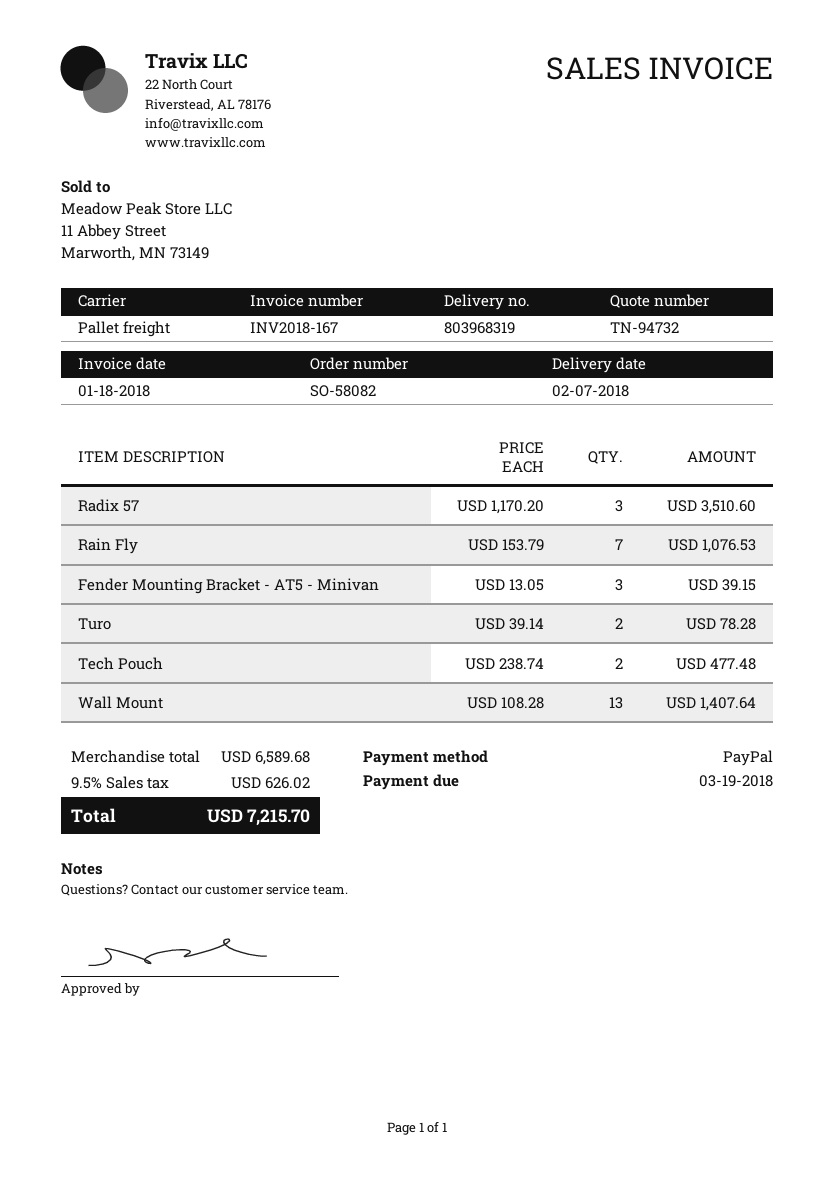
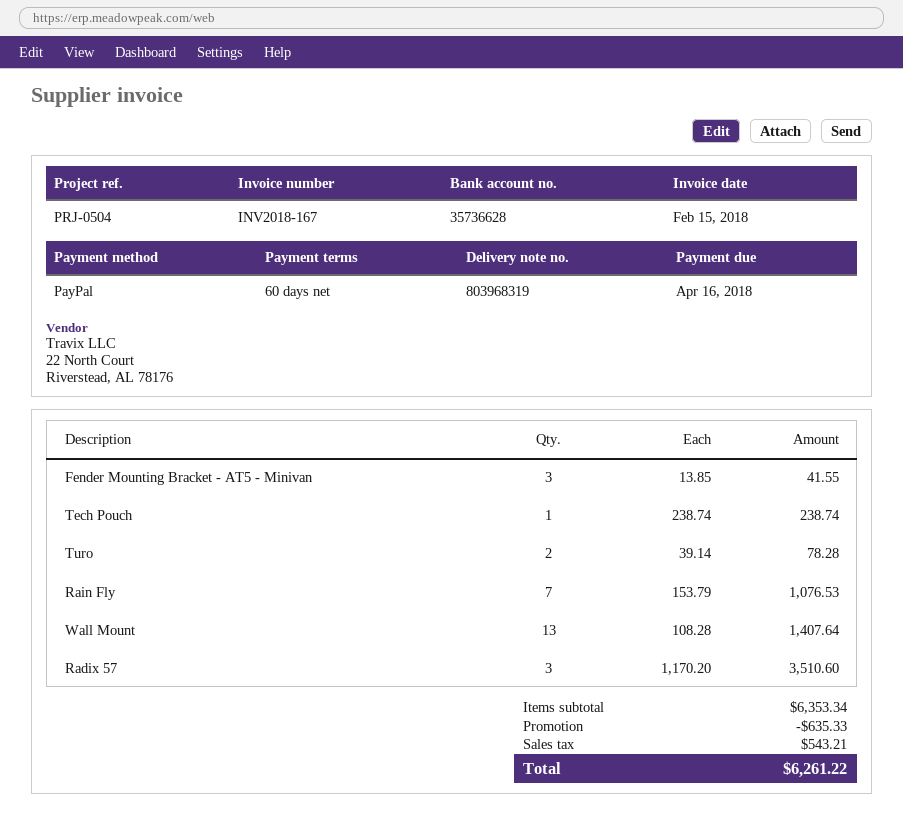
invoice date: 2018-01-18 -> 2018-02-15
due date: 2018-03-19 -> 2018-04-16
Fender Mounting Bracket - AT5 - Minivan: 3 x 13.05 = 39.15 -> 3 x 13.85 = 41.55
Tech Pouch: 2 x 238.74 = 477.48 -> 1 x 238.74 = 238.74
subtotal: 6589.68 -> 6353.34
discount: none -> 635.33
tax: 626.02 -> 543.21
total: 7215.70 -> 6261.22

